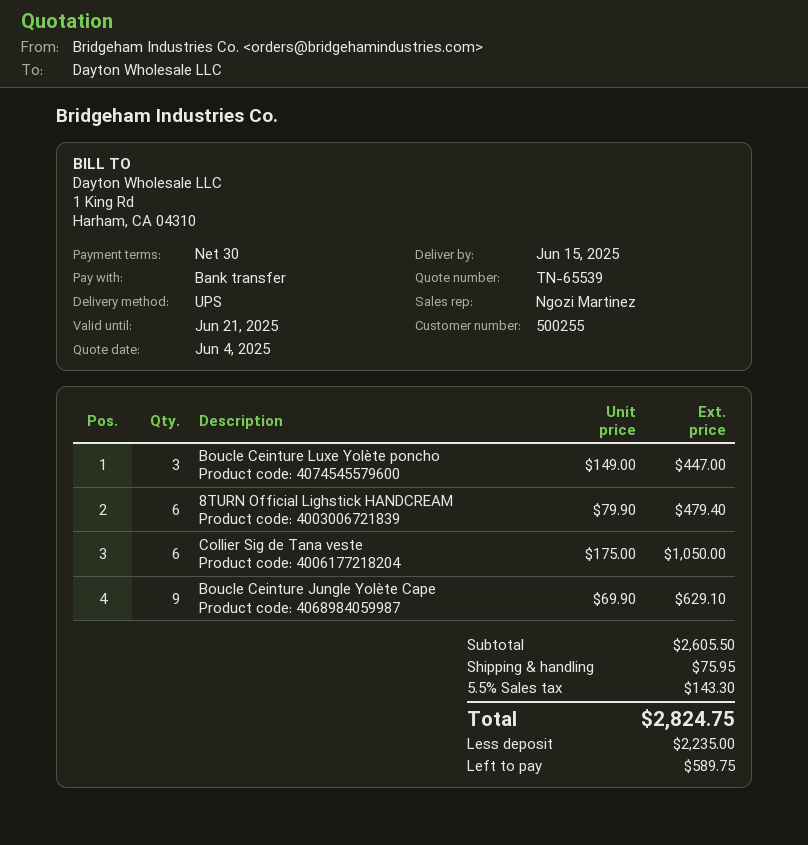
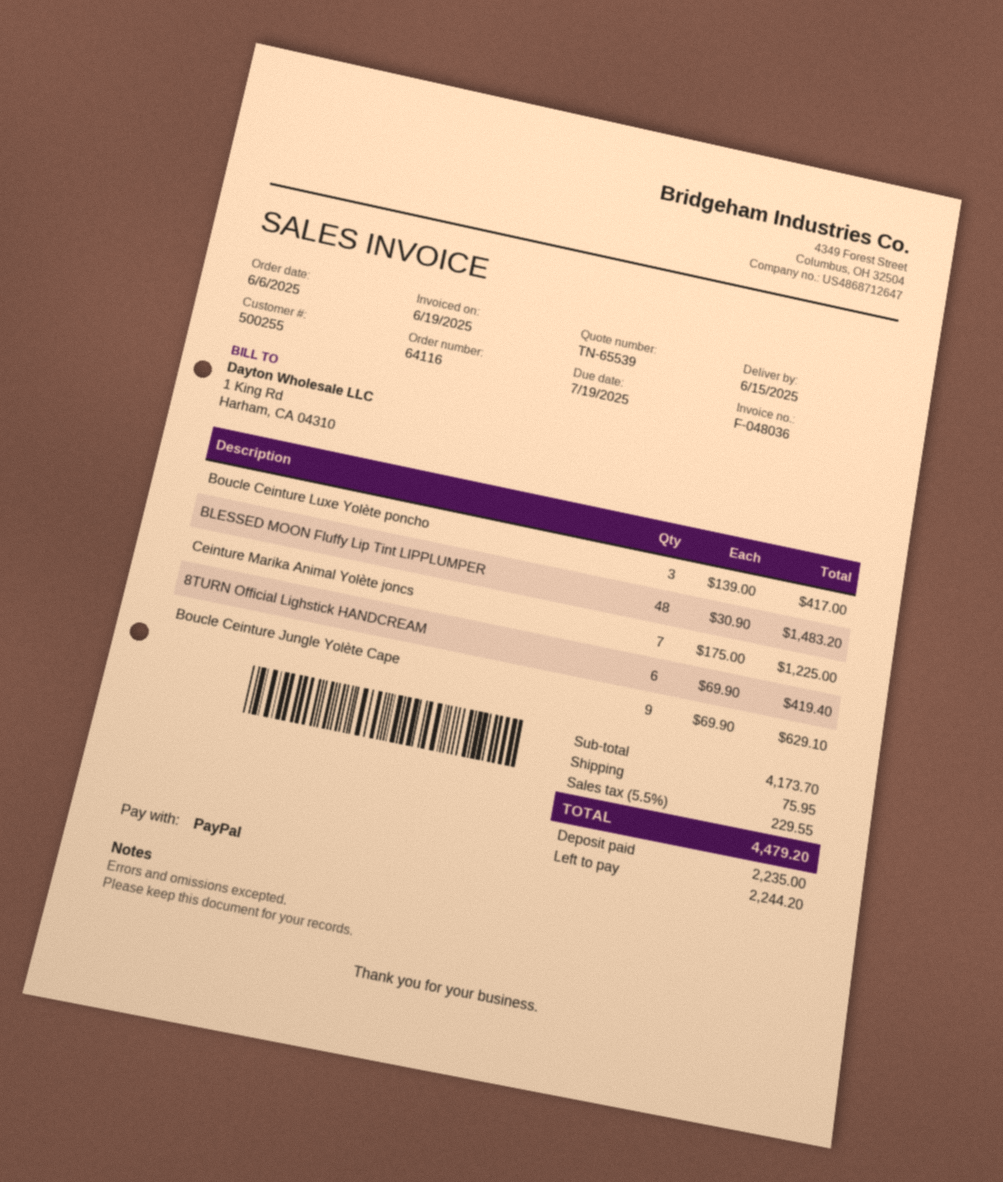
payment method: bank transfer -> PayPal
Boucle Ceinture Luxe Yolète poncho: 3 x 149.00 = 447.00 -> 3 x 139.00 = 417.00
8TURN Official Lighstick HANDCREAM: 6 x 79.90 = 479.40 -> 6 x 69.90 = 419.40
Collier Sig de Tana veste: 6 x 175.00 = 1050.00 -> none
BLESSED MOON Fluffy Lip Tint LIPPLUMPER: none -> 48 x 30.90 = 1483.20
Ceinture Marika Animal Yolète joncs: none -> 7 x 175.00 = 1225.00
subtotal: 2605.50 -> 4173.70
tax: 5.5% = 143.30 -> 5.5% = 229.55
total: 2824.75 -> 4479.20
balance: 589.75 -> 2244.20

